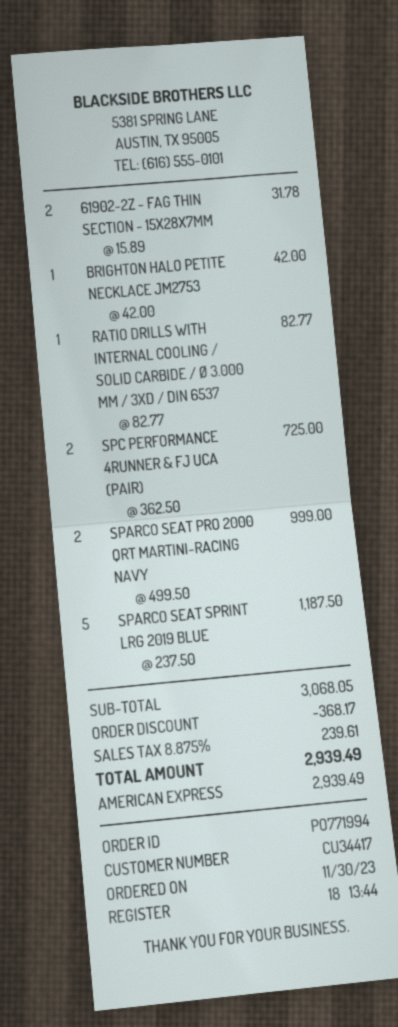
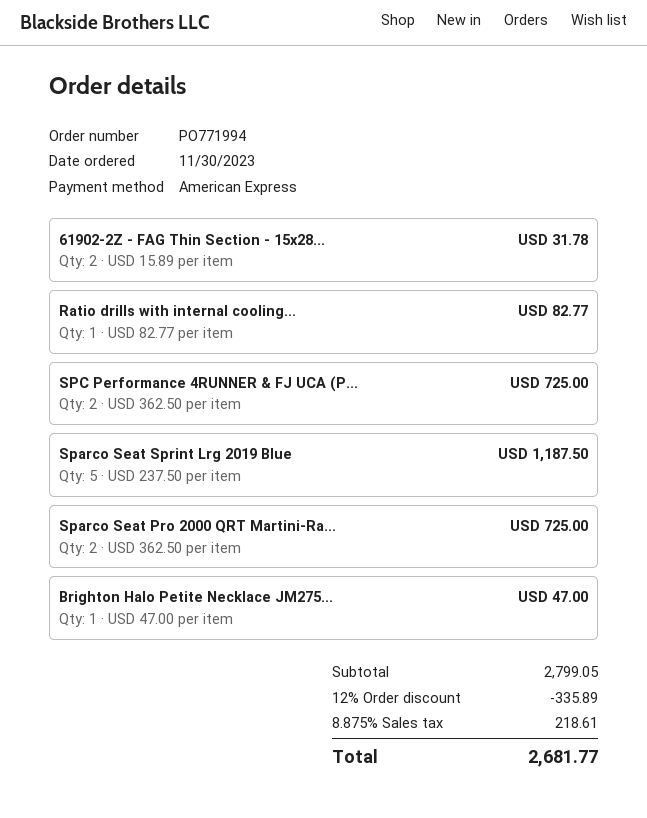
BRIGHTON HALO PETITE NECKLACE JM2753: 1 x 42.00 = 42.00 -> 1 x 47.00 = 47.00
SPARCO SEAT PRO 2000 QRT MARTINI-RACING NAVY: 2 x 499.50 = 999.00 -> 2 x 362.50 = 725.00
subtotal: 3068.05 -> 2799.05
discount: 368.17 -> 335.89
tax: 8.875% = 239.61 -> 8.875% = 218.61
total: 2939.49 -> 2681.77

